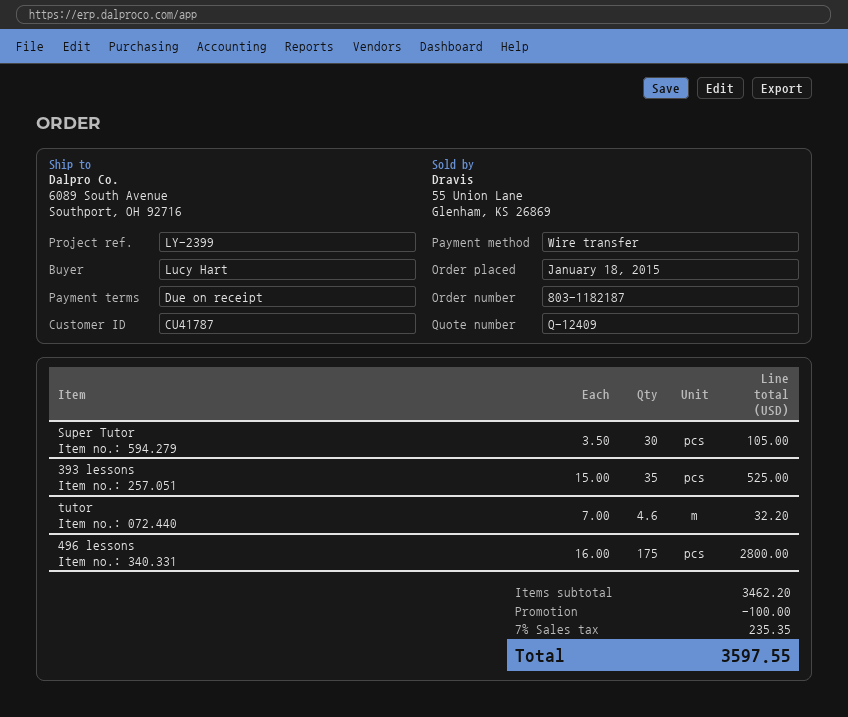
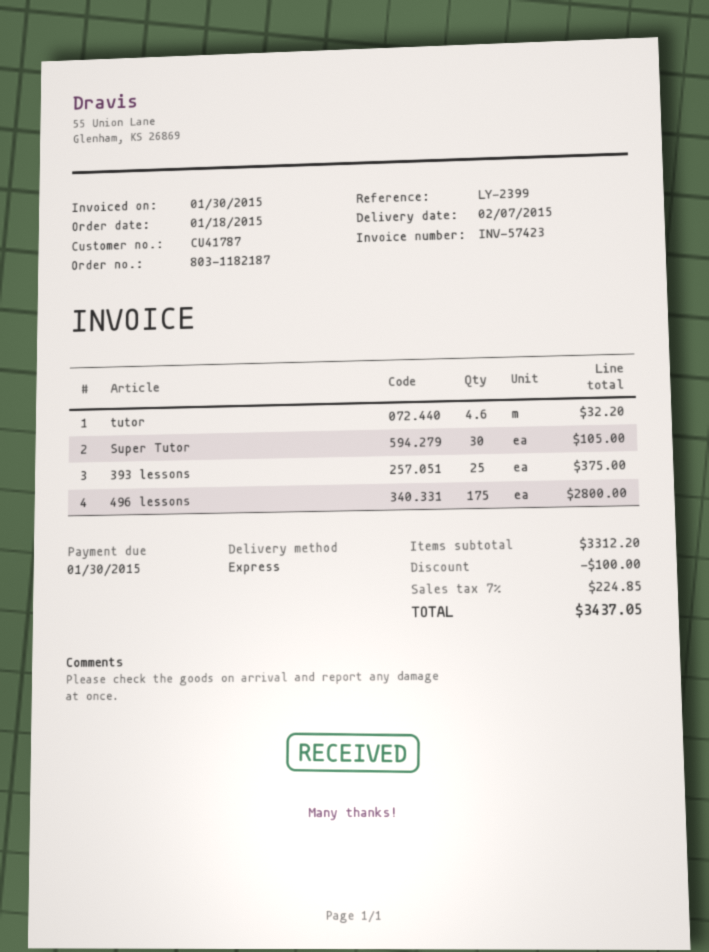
393 lessons: 35 for 525.00 -> 25 for 375.00
subtotal: 3462.20 -> 3312.20
tax: 7% = 235.35 -> 7% = 224.85
total: 3597.55 -> 3437.05

